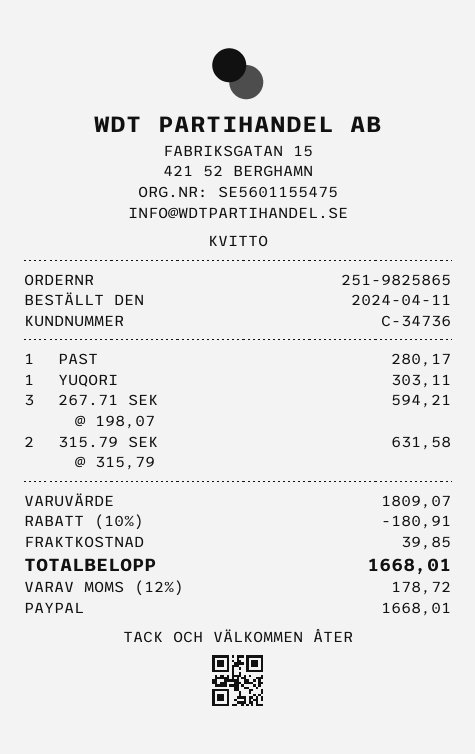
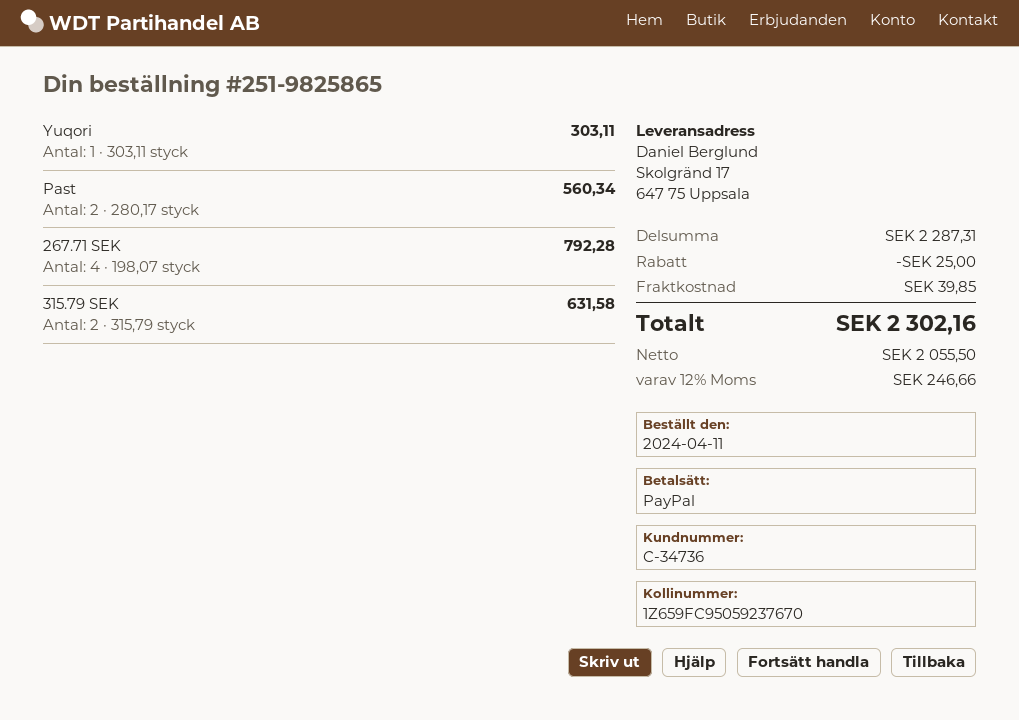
PAST: 1 x 280.17 = 280.17 -> 2 x 280.17 = 560.34
267.71 SEK: 3 x 198.07 = 594.21 -> 4 x 198.07 = 792.28
subtotal: 1809.07 -> 2287.31
discount: 180.91 -> 25.00
tax: 12% = 178.72 -> 12% = 246.66
total: 1668.01 -> 2302.16

